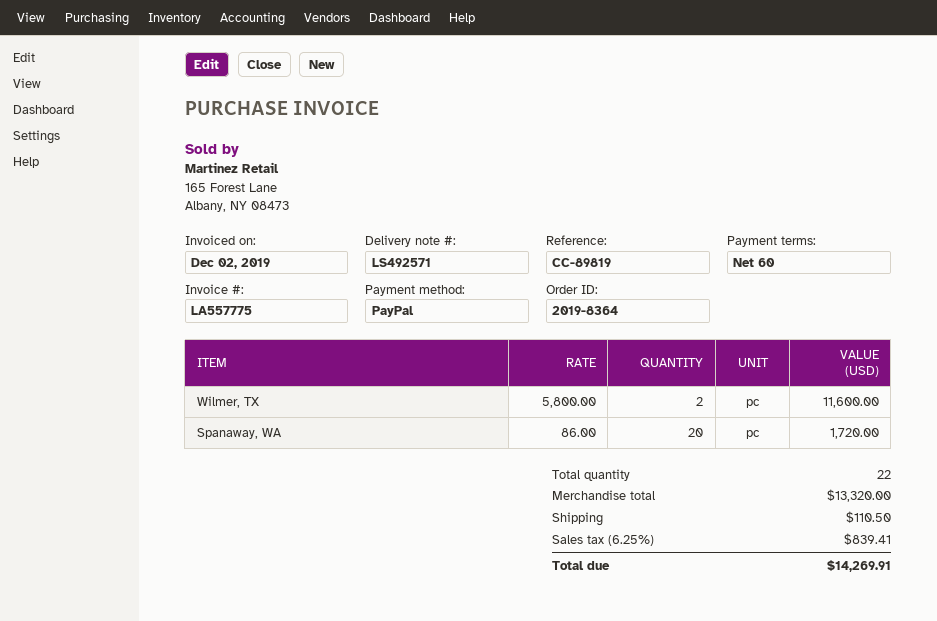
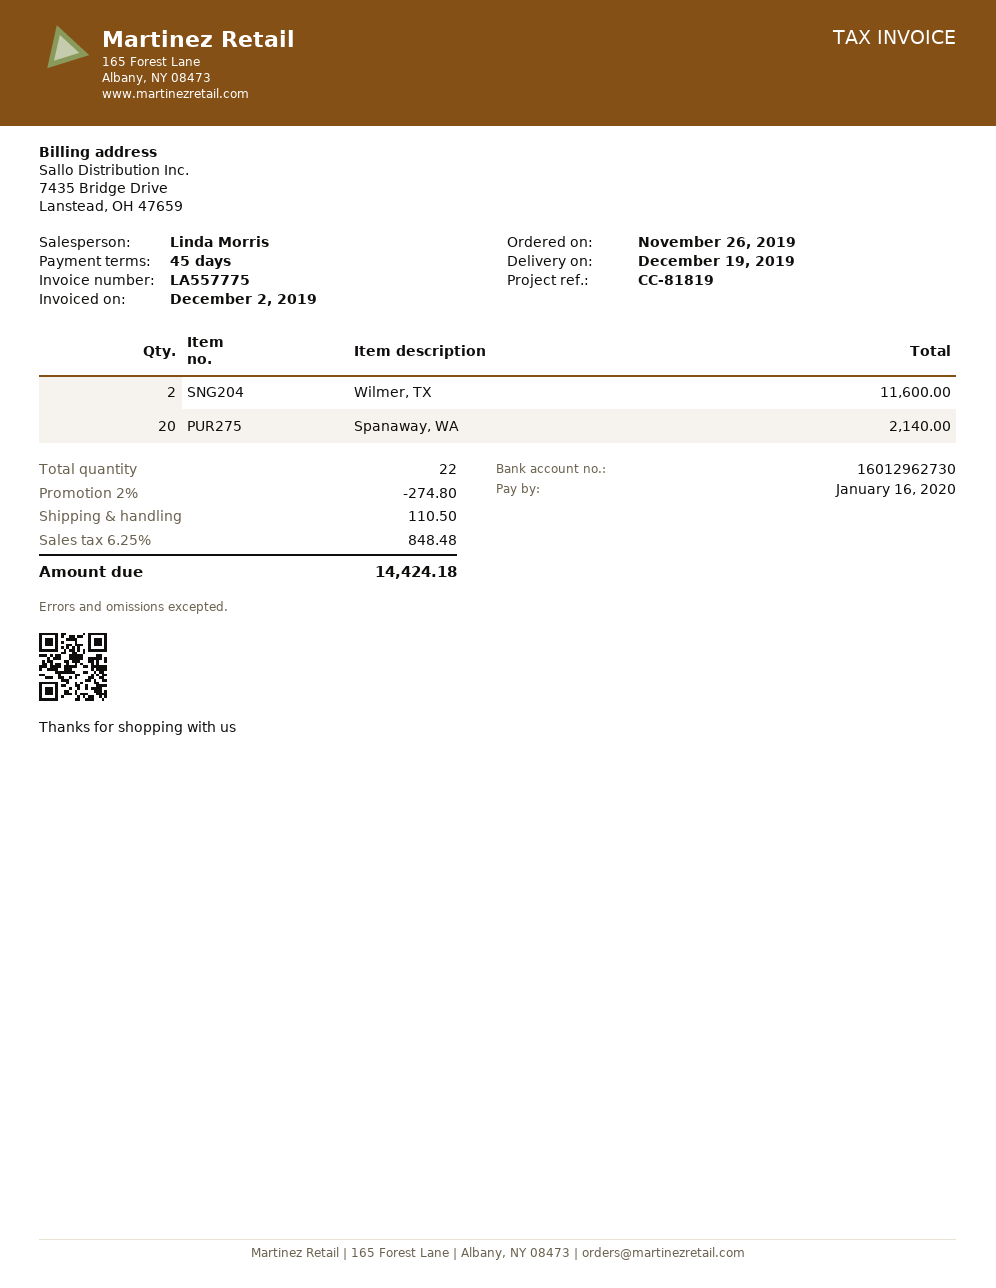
payment terms: 60 days -> 45 days
reference: CC-89819 -> CC-81819
Spanaway, WA: 20 for 1720.00 -> 20 for 2140.00
discount: none -> 2% = 274.80
tax: 6.25% = 839.41 -> 6.25% = 848.48
total: 14269.91 -> 14424.18

